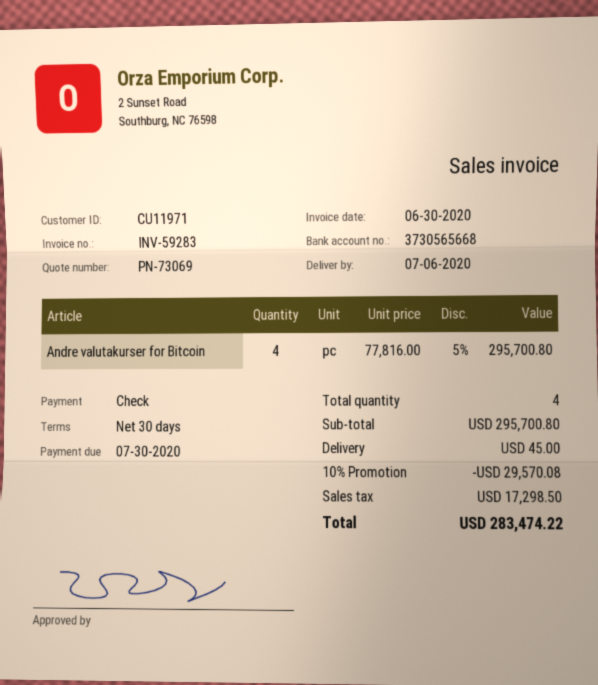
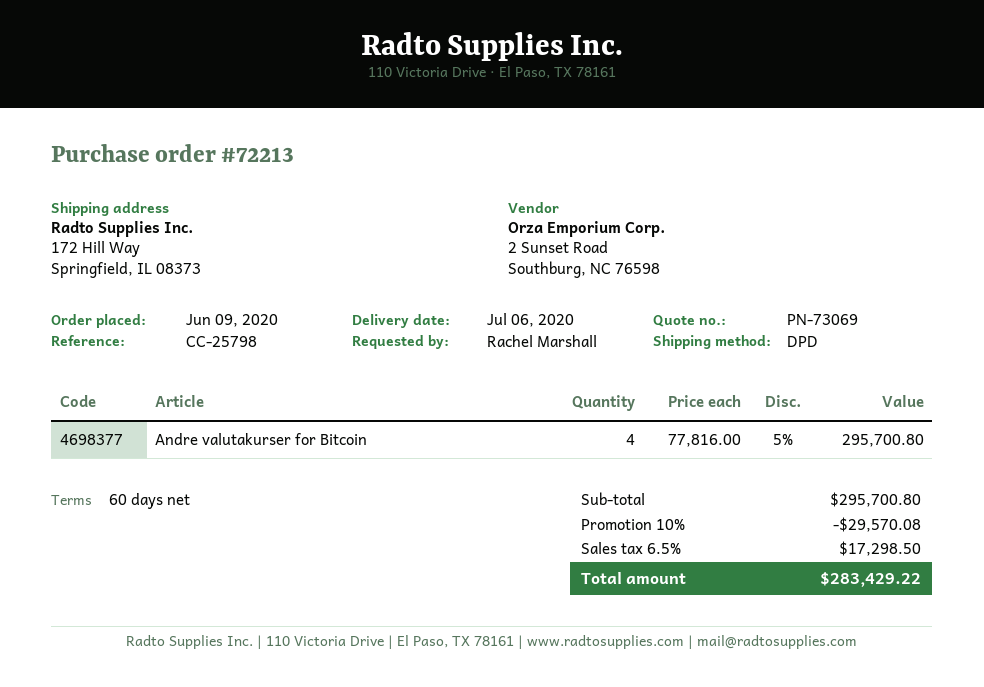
payment terms: 30 days -> 60 days
shipping: 45.00 -> none
total: 283474.22 -> 283429.22

